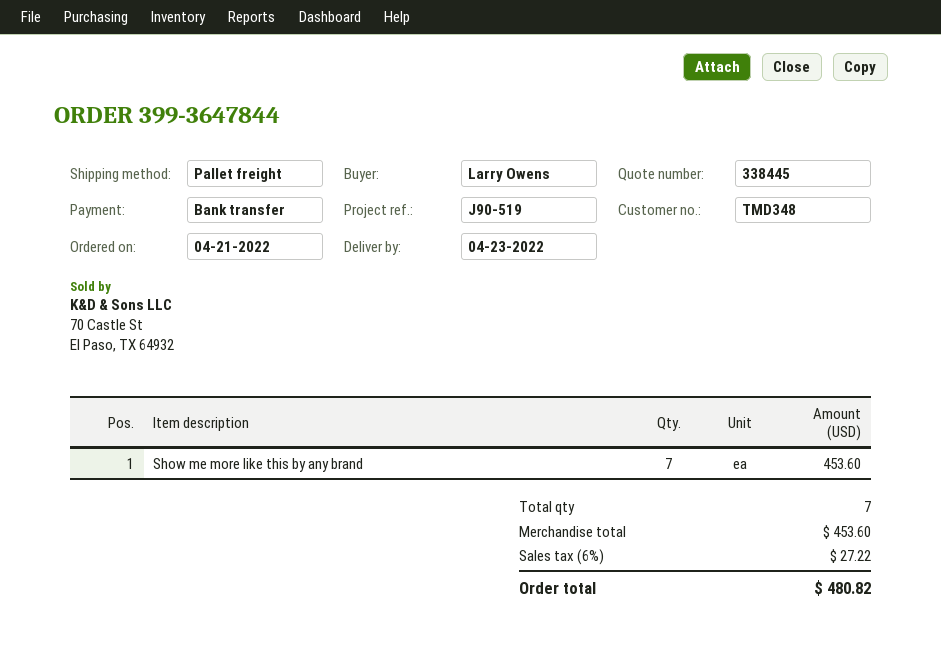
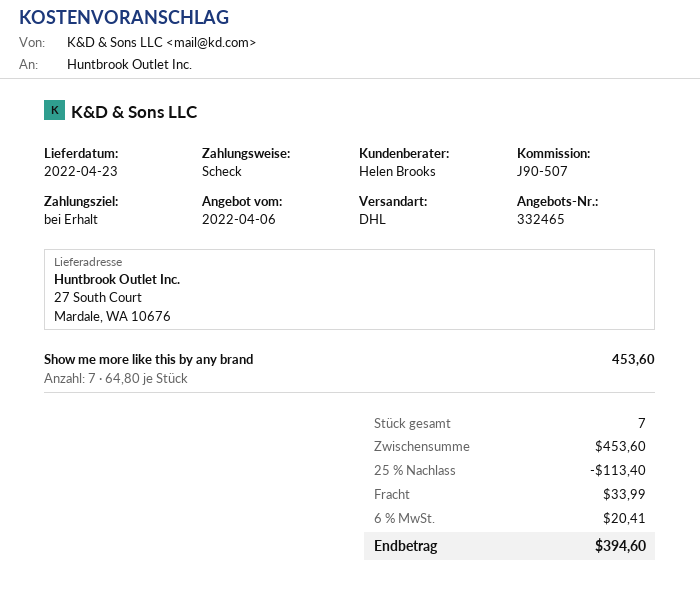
quote number: 338445 -> 332465
reference: J90-519 -> J90-507
payment method: bank transfer -> cheque
shipping method: pallet freight -> DHL
discount: none -> 25% = 113.40
shipping: none -> 33.99
tax: 6% = 27.22 -> 6% = 20.41
total: 480.82 -> 394.60

